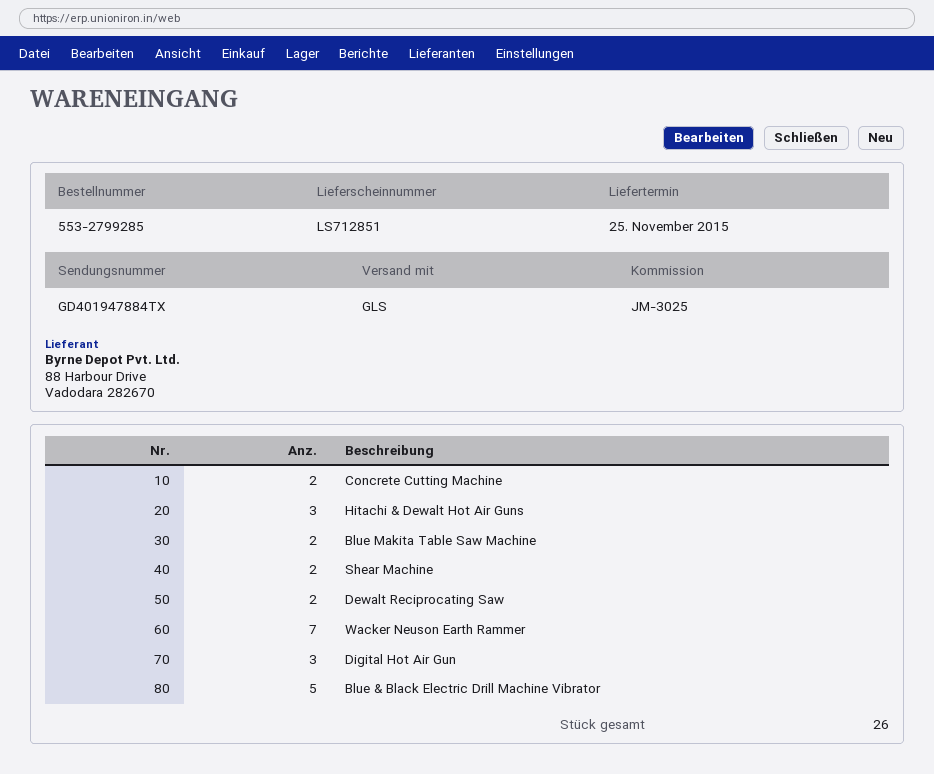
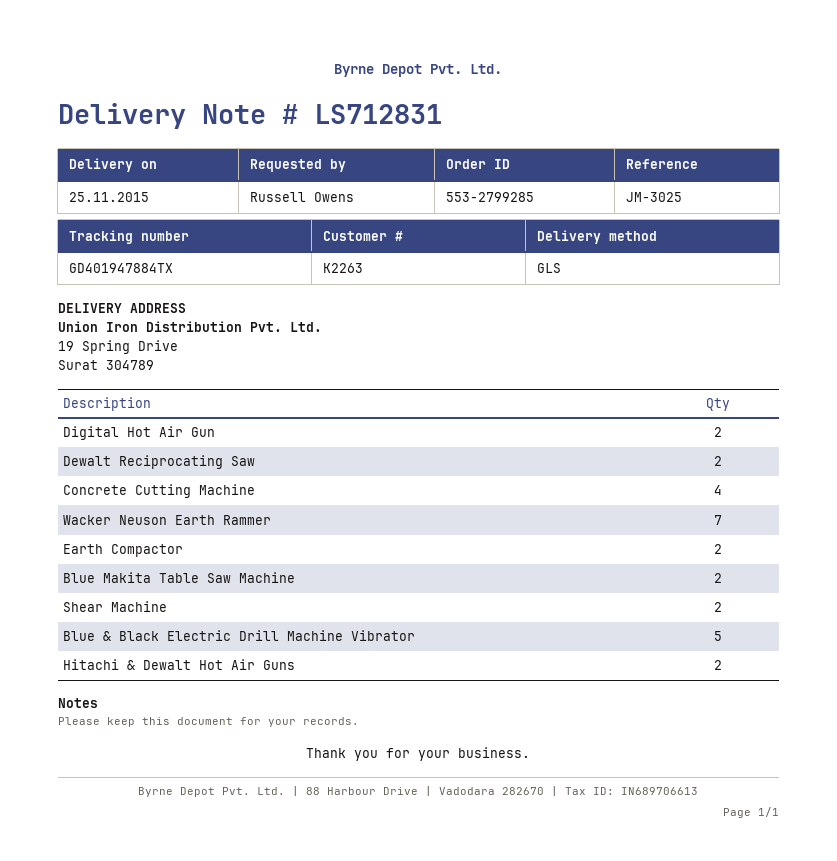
delivery note number: LS712851 -> LS712831
Concrete Cutting Machine: 2 -> 4
Hitachi & Dewalt Hot Air Guns: 3 -> 2
Digital Hot Air Gun: 3 -> 2
Earth Compactor: none -> 2

